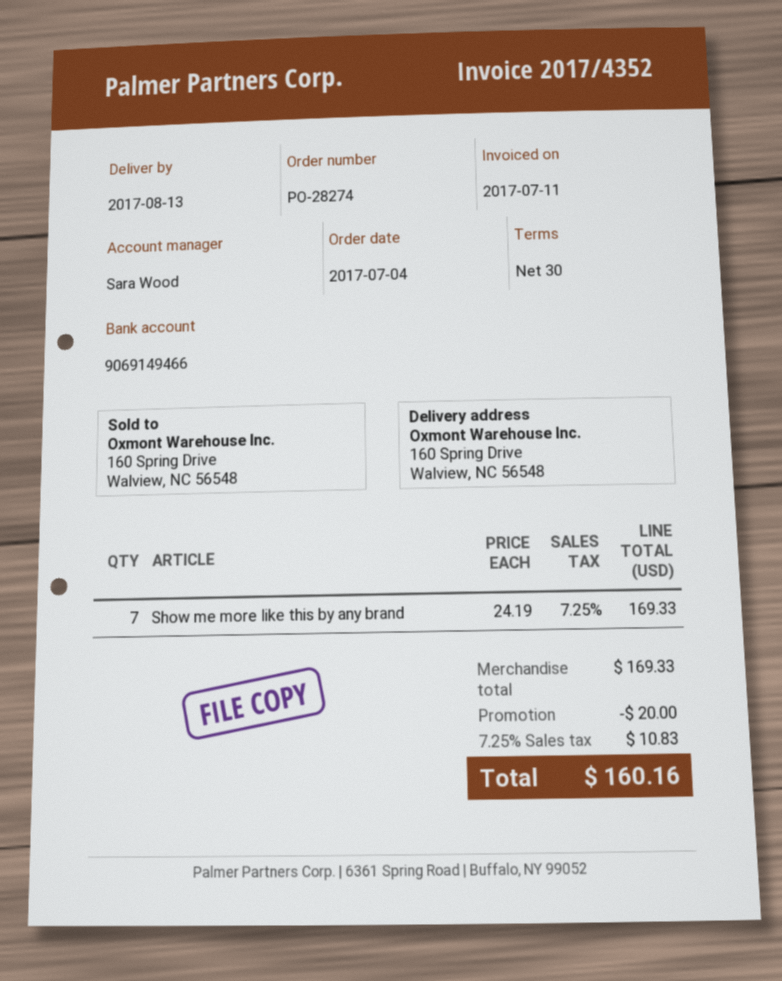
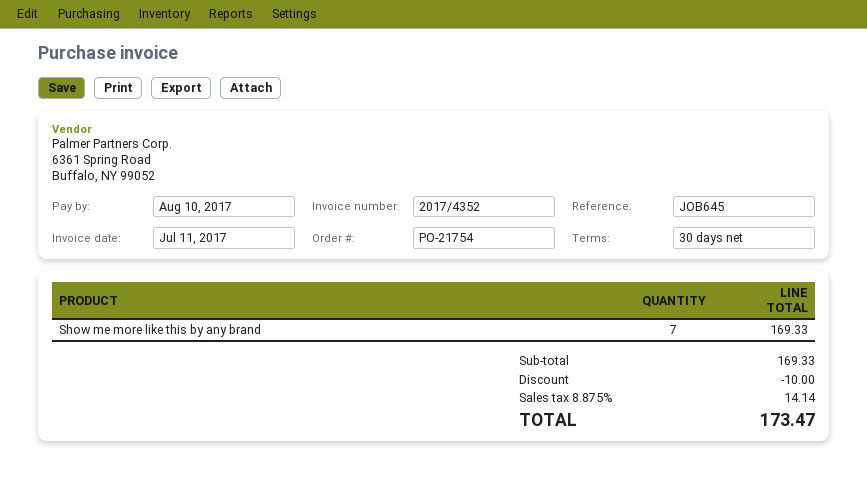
order number: PO-28274 -> PO-21754
discount: 20.00 -> 10.00
tax: 7.25% = 10.83 -> 8.875% = 14.14
total: 160.16 -> 173.47

